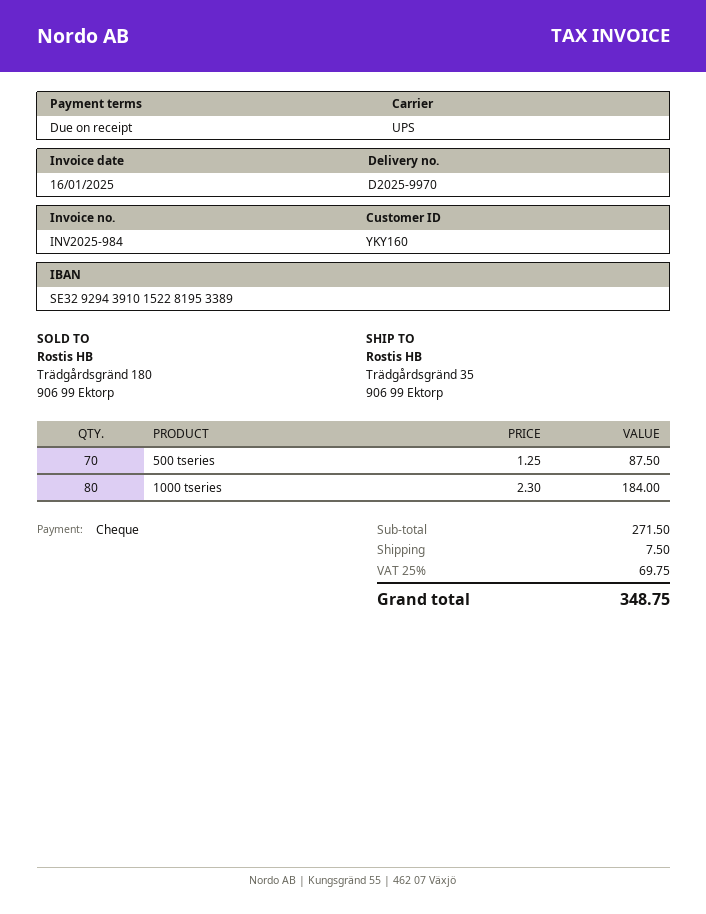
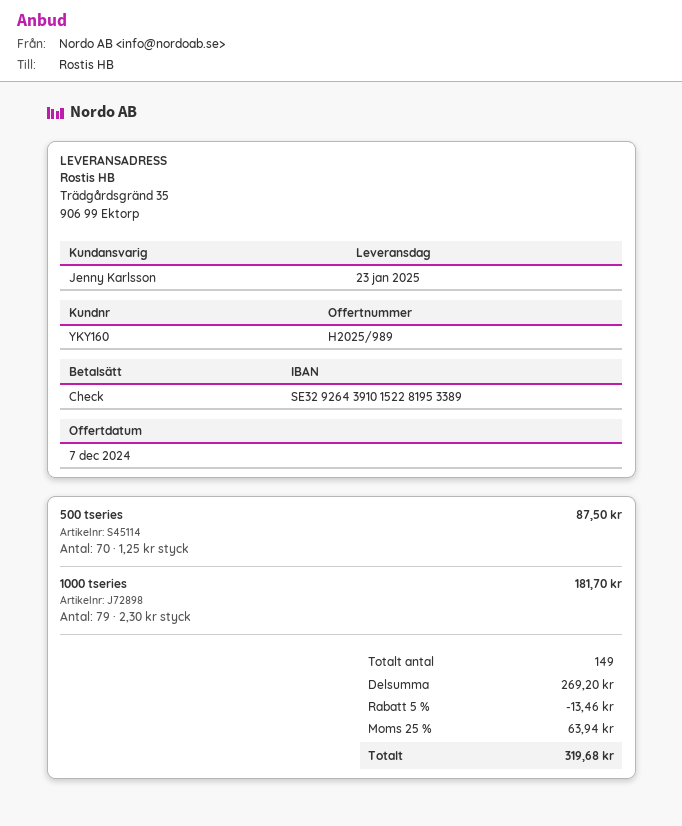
bank account: SE3292943910152281953389 -> SE3292643910152281953389
1000 tseries: 80 x 2.30 = 184.00 -> 79 x 2.30 = 181.70
subtotal: 271.50 -> 269.20
discount: none -> 5% = 13.46
shipping: 7.50 -> none
tax: 25% = 69.75 -> 25% = 63.94
total: 348.75 -> 319.68

